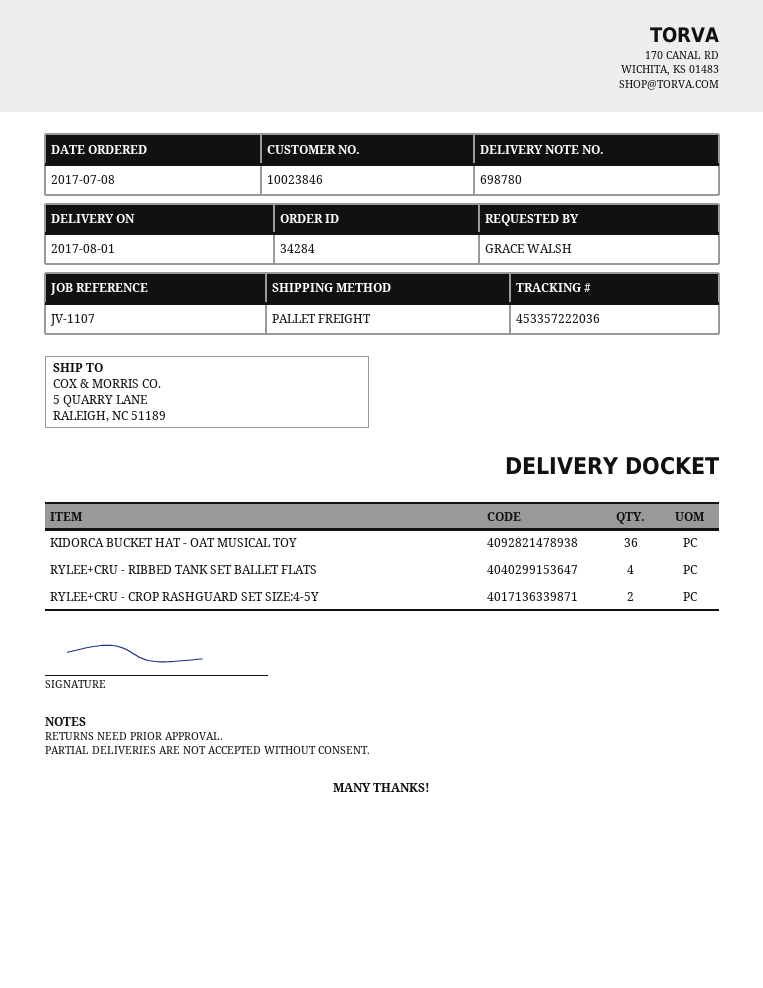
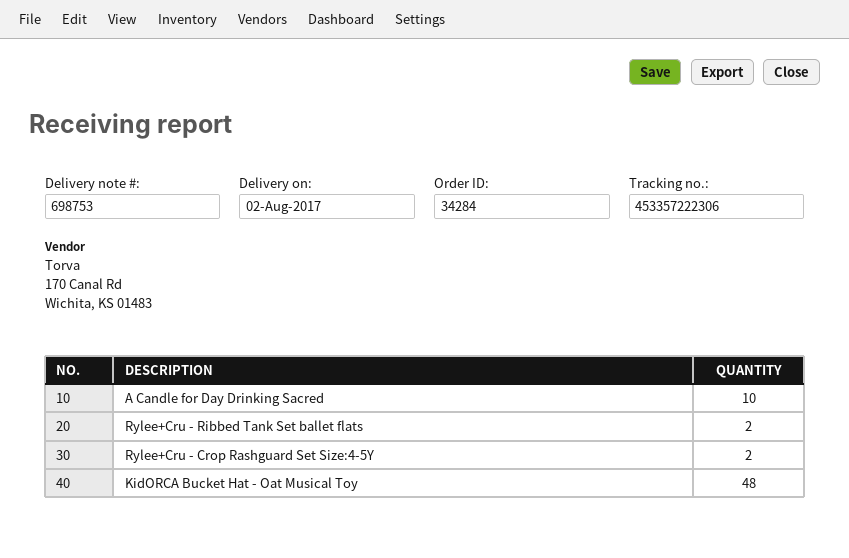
delivery note number: 698780 -> 698753
delivery date: 2017-08-01 -> 2017-08-02
tracking number: 453357222036 -> 453357222306
KIDORCA BUCKET HAT - OAT MUSICAL TOY: 36 -> 48
RYLEE+CRU - RIBBED TANK SET BALLET FLATS: 4 -> 2
A Candle for Day Drinking Sacred: none -> 10

